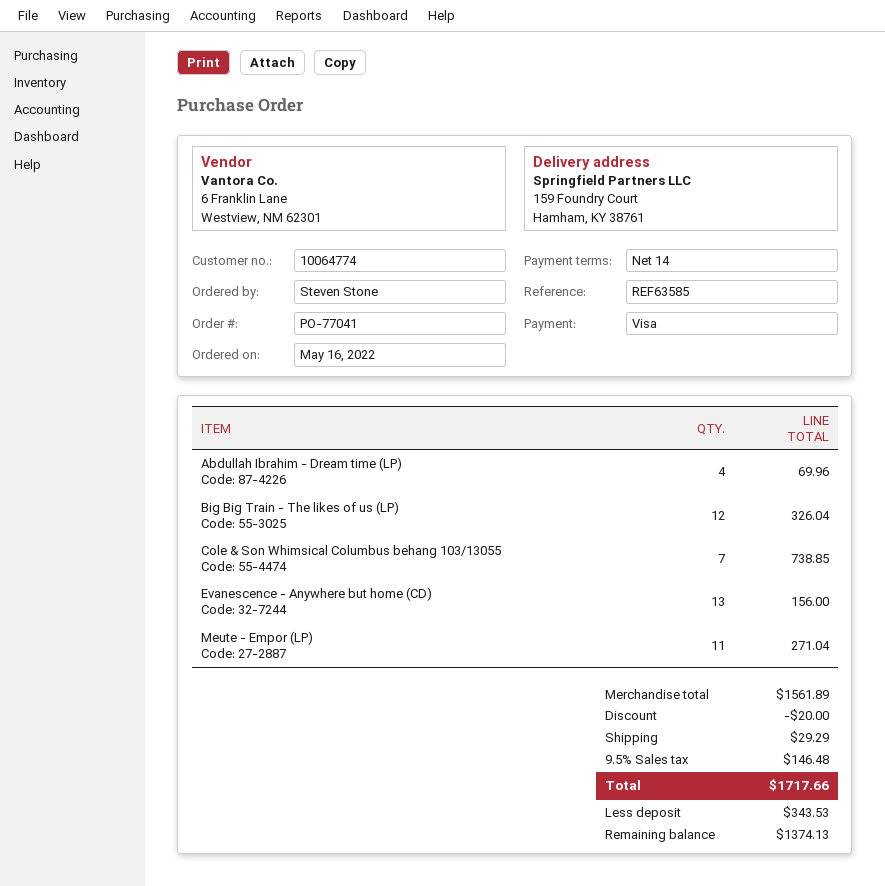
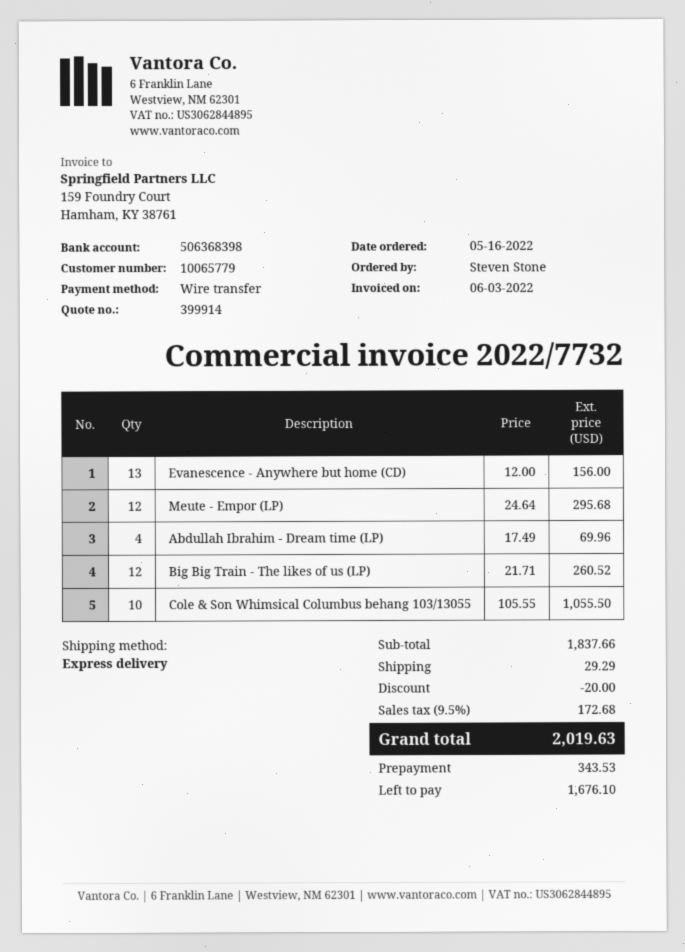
customer number: 10064774 -> 10065779
payment method: Visa -> bank transfer
Big Big Train - The likes of us (LP): 12 for 326.04 -> 12 for 260.52
Cole & Son Whimsical Columbus behang 103/13055: 7 for 738.85 -> 10 for 1055.50
Meute - Empor (LP): 11 for 271.04 -> 12 for 295.68
subtotal: 1561.89 -> 1837.66
tax: 9.5% = 146.48 -> 9.5% = 172.68
total: 1717.66 -> 2019.63
balance: 1374.13 -> 1676.10

